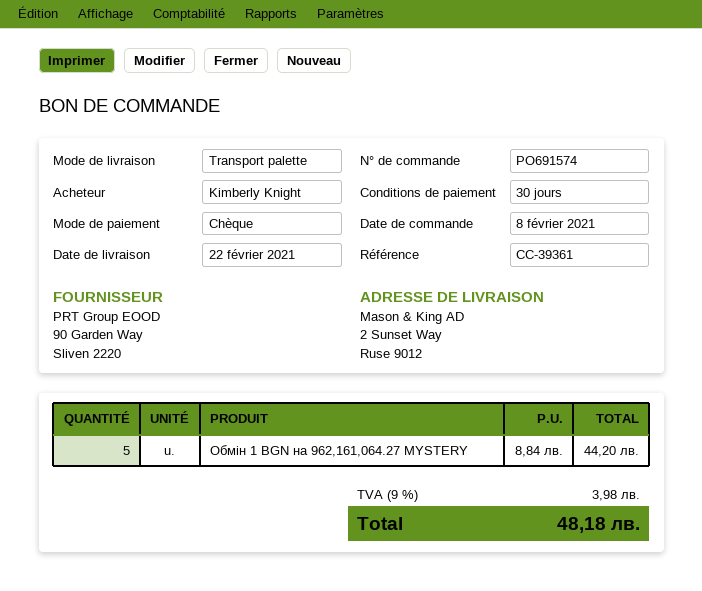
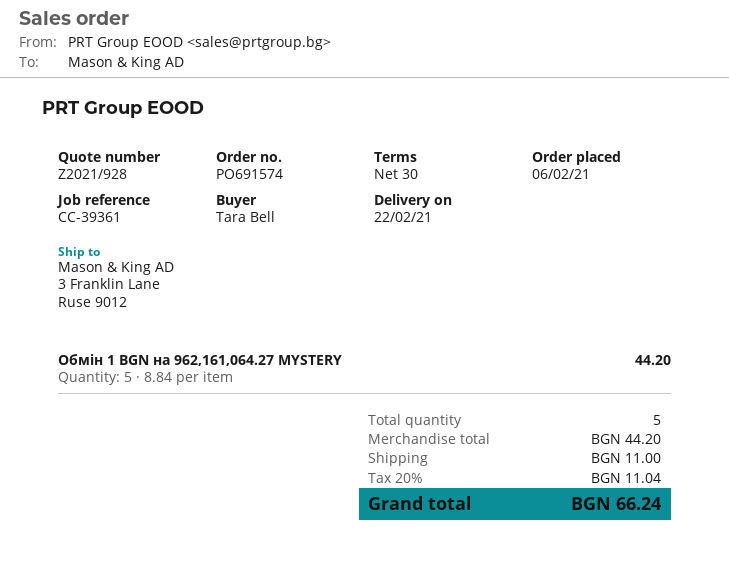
order date: 2021-02-08 -> 2021-02-06
ordered by: Kimberly Knight -> Tara Bell
ship to: 2 Sunset Way, Ruse 9012 -> 3 Franklin Lane, Ruse 9012
shipping: none -> 11.00
tax: 9% = 3.98 -> 20% = 11.04
total: 48.18 -> 66.24

